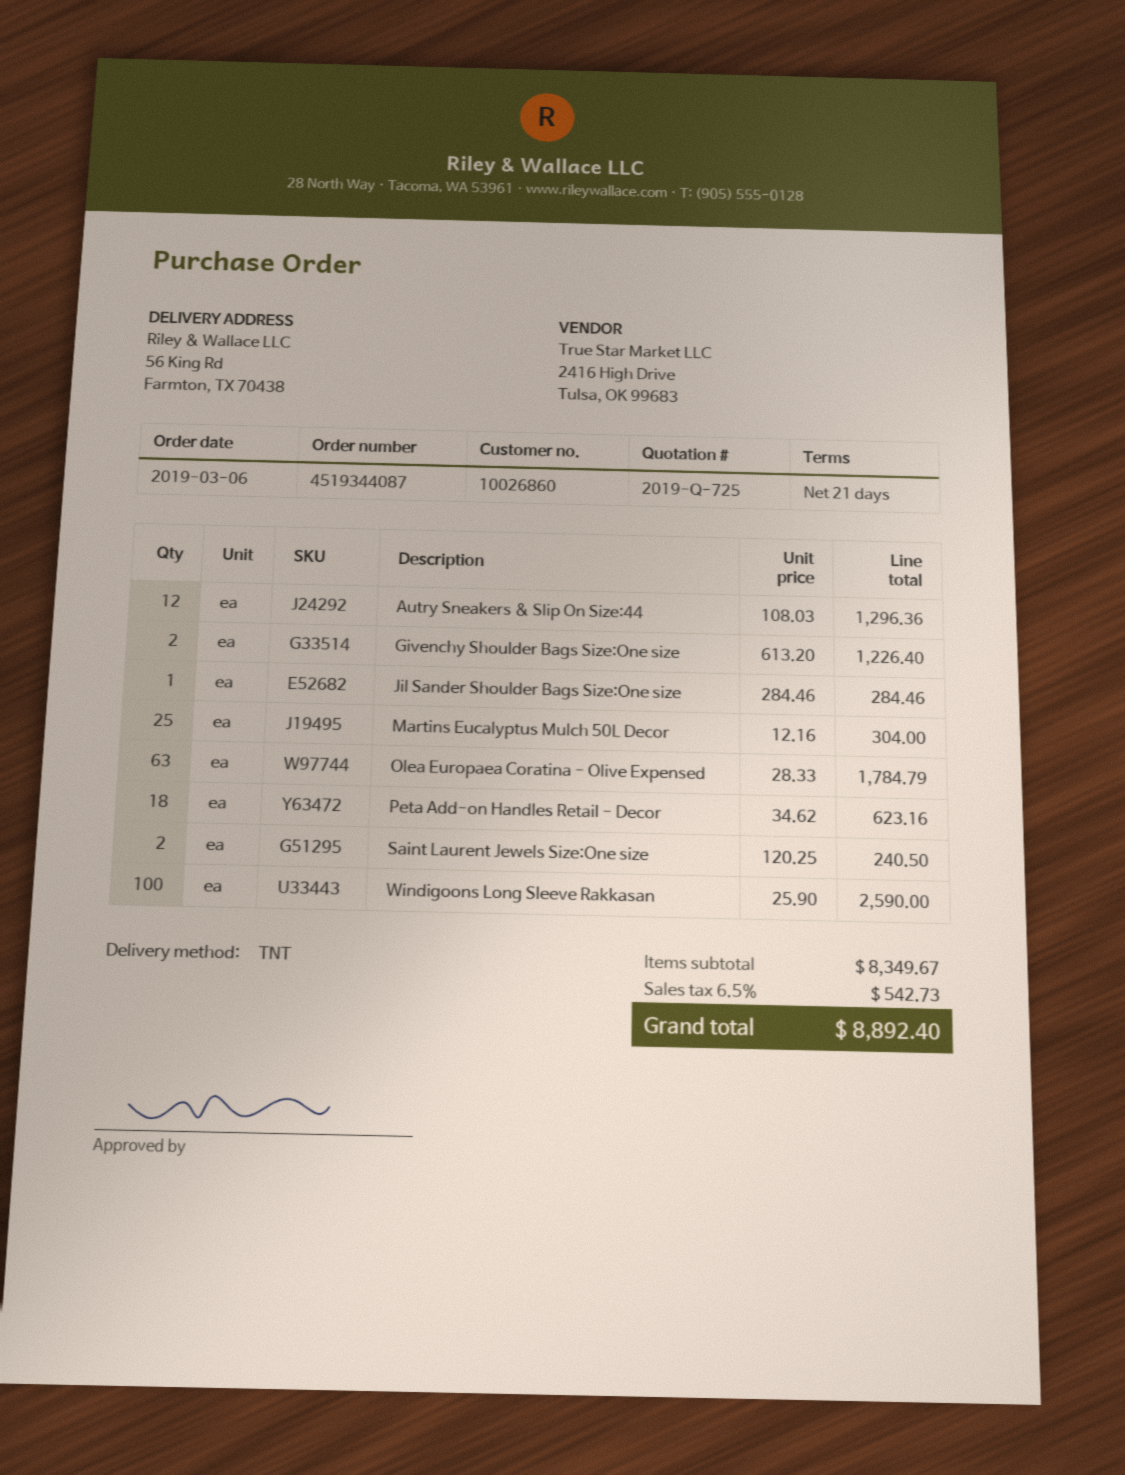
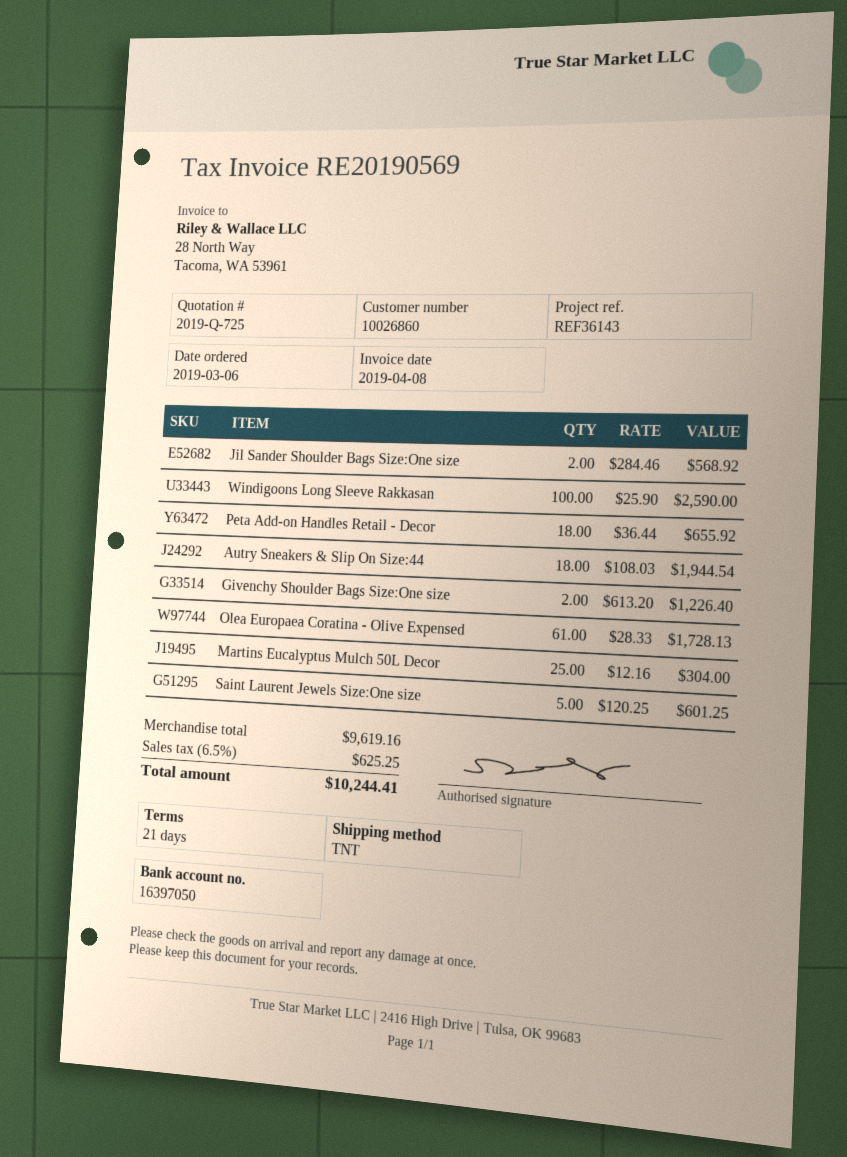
Autry Sneakers & Slip On Size:44: 12 x 108.03 = 1296.36 -> 18 x 108.03 = 1944.54
Jil Sander Shoulder Bags Size:One size: 1 x 284.46 = 284.46 -> 2 x 284.46 = 568.92
Olea Europaea Coratina - Olive Expensed: 63 x 28.33 = 1784.79 -> 61 x 28.33 = 1728.13
Peta Add-on Handles Retail - Decor: 18 x 34.62 = 623.16 -> 18 x 36.44 = 655.92
Saint Laurent Jewels Size:One size: 2 x 120.25 = 240.50 -> 5 x 120.25 = 601.25
subtotal: 8349.67 -> 9619.16
tax: 6.5% = 542.73 -> 6.5% = 625.25
total: 8892.40 -> 10244.41

